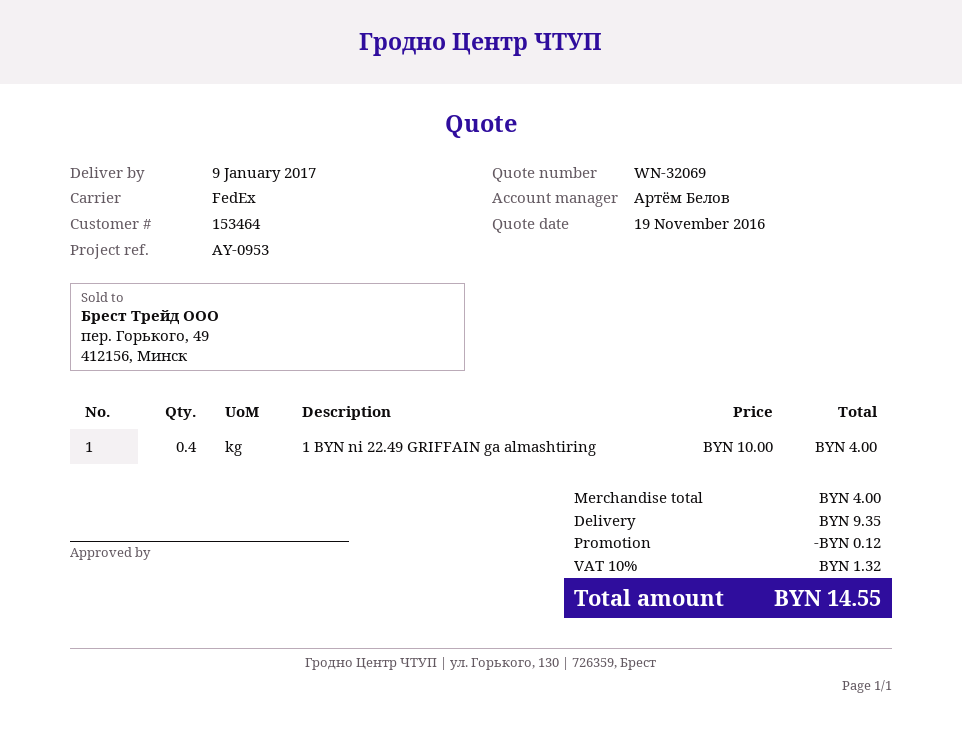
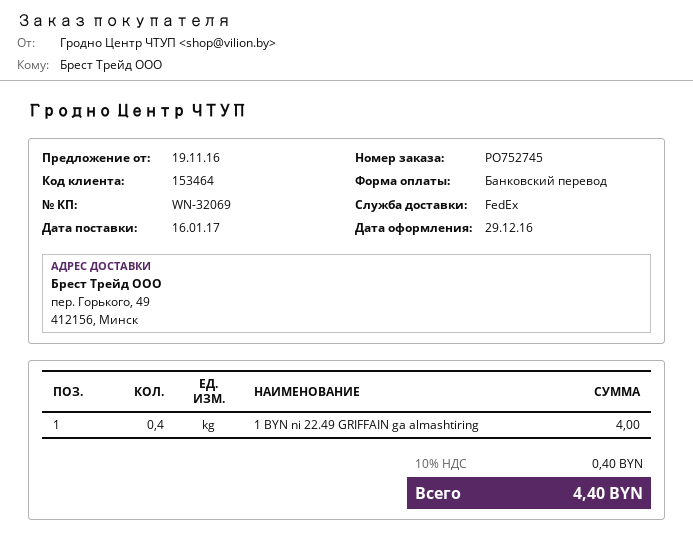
delivery date: 2017-01-09 -> 2017-01-16
discount: 0.12 -> none
shipping: 9.35 -> none
tax: 10% = 1.32 -> 10% = 0.40
total: 14.55 -> 4.40

